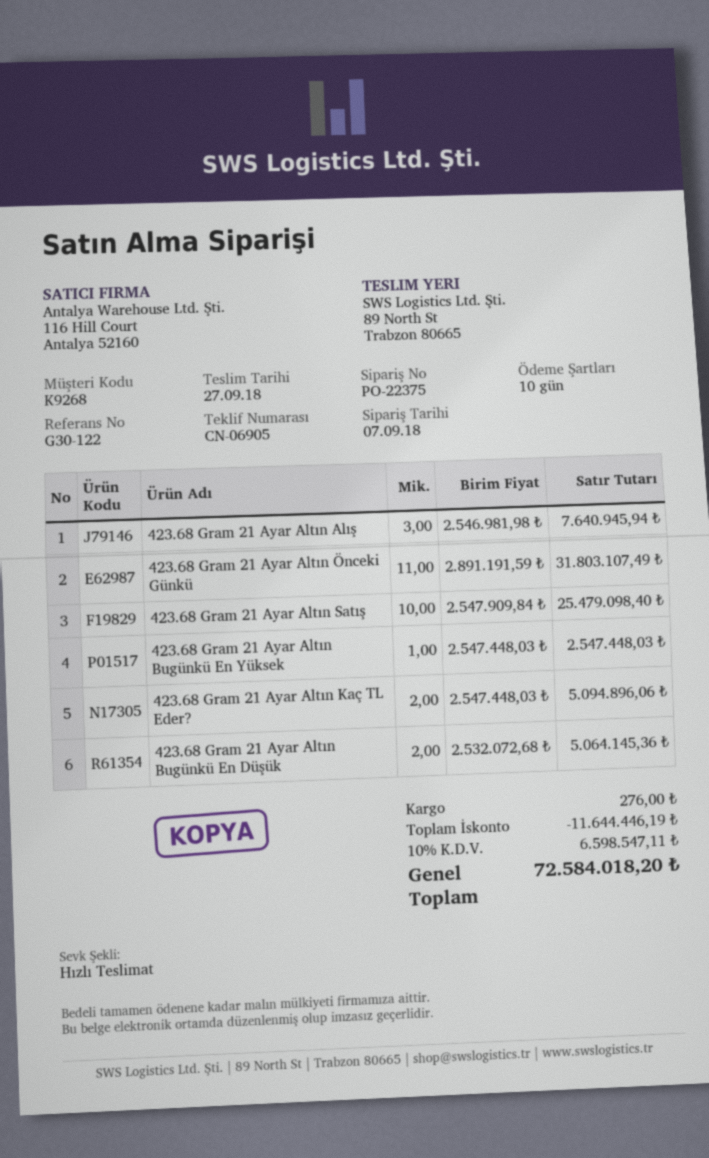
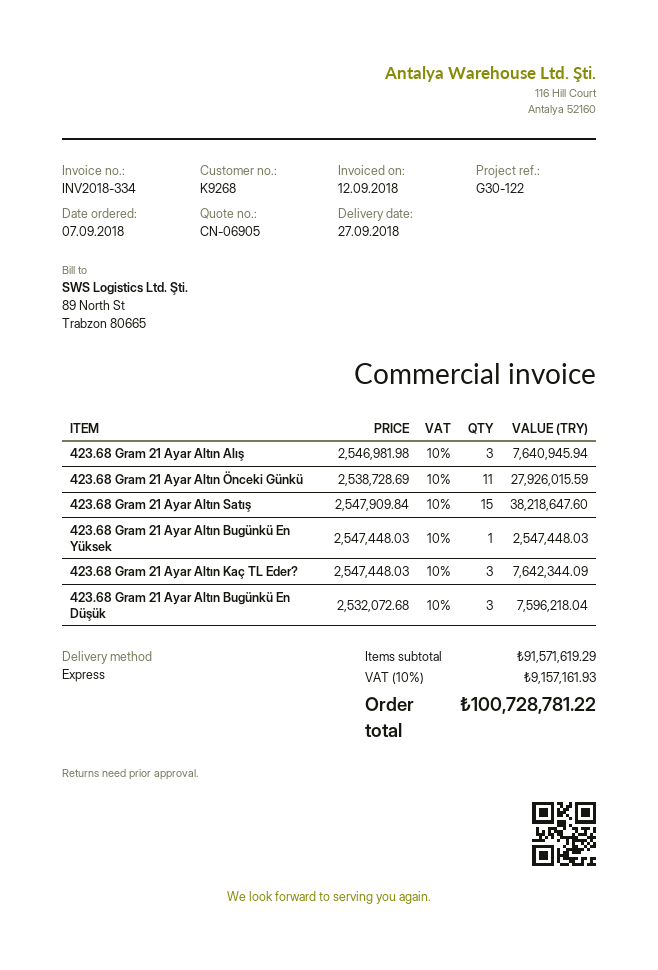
423.68 Gram 21 Ayar Altın Önceki Günkü: 11 x 2891191.59 = 31803107.49 -> 11 x 2538728.69 = 27926015.59
423.68 Gram 21 Ayar Altın Satış: 10 x 2547909.84 = 25479098.40 -> 15 x 2547909.84 = 38218647.60
423.68 Gram 21 Ayar Altın Kaç TL Eder?: 2 x 2547448.03 = 5094896.06 -> 3 x 2547448.03 = 7642344.09
423.68 Gram 21 Ayar Altın Bugünkü En Düşük: 2 x 2532072.68 = 5064145.36 -> 3 x 2532072.68 = 7596218.04
discount: 11644446.19 -> none
shipping: 276.00 -> none
tax: 10% = 6598547.11 -> 10% = 9157161.93
total: 72584018.20 -> 100728781.22

